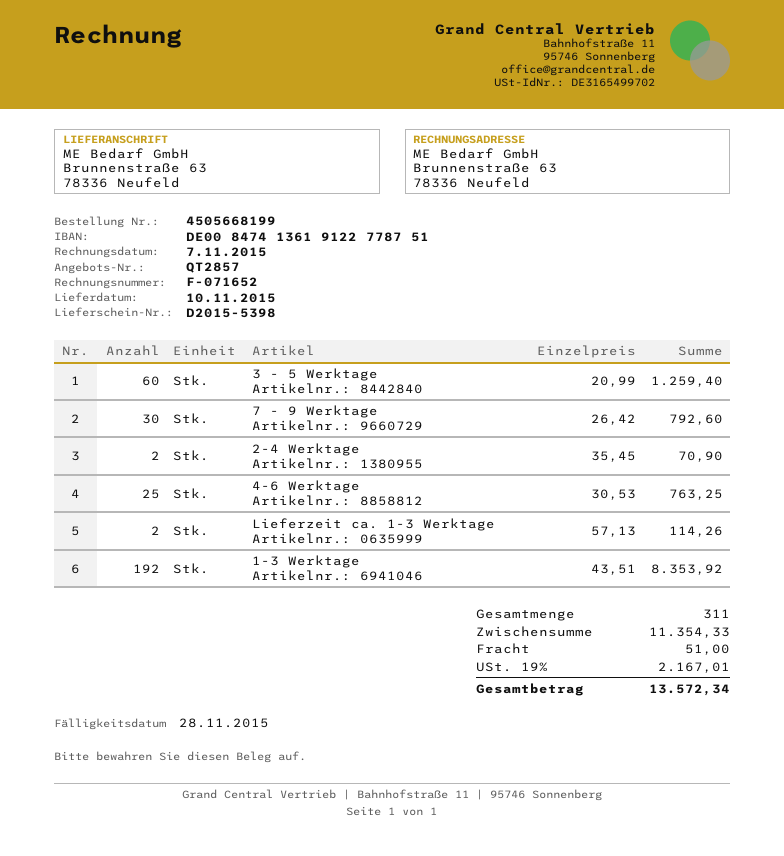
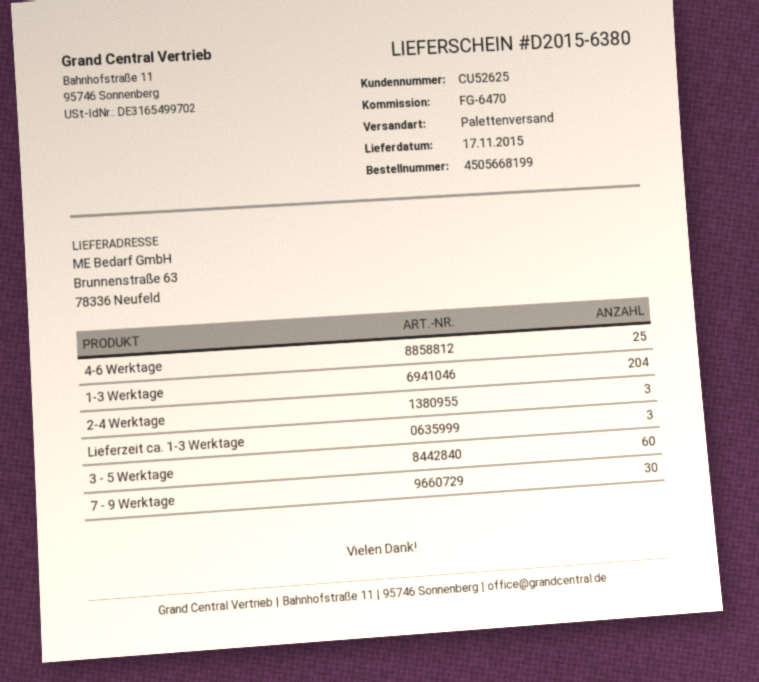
delivery note number: D2015-5398 -> D2015-6380
delivery date: 2015-11-10 -> 2015-11-17
2-4 Werktage: 2 -> 3
Lieferzeit ca. 1-3 Werktage: 2 -> 3
1-3 Werktage: 192 -> 204

